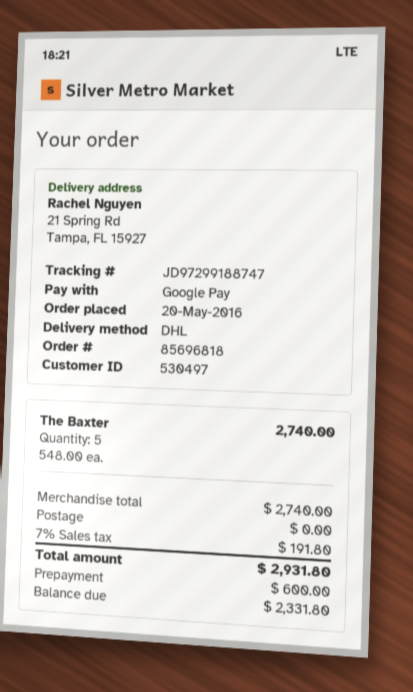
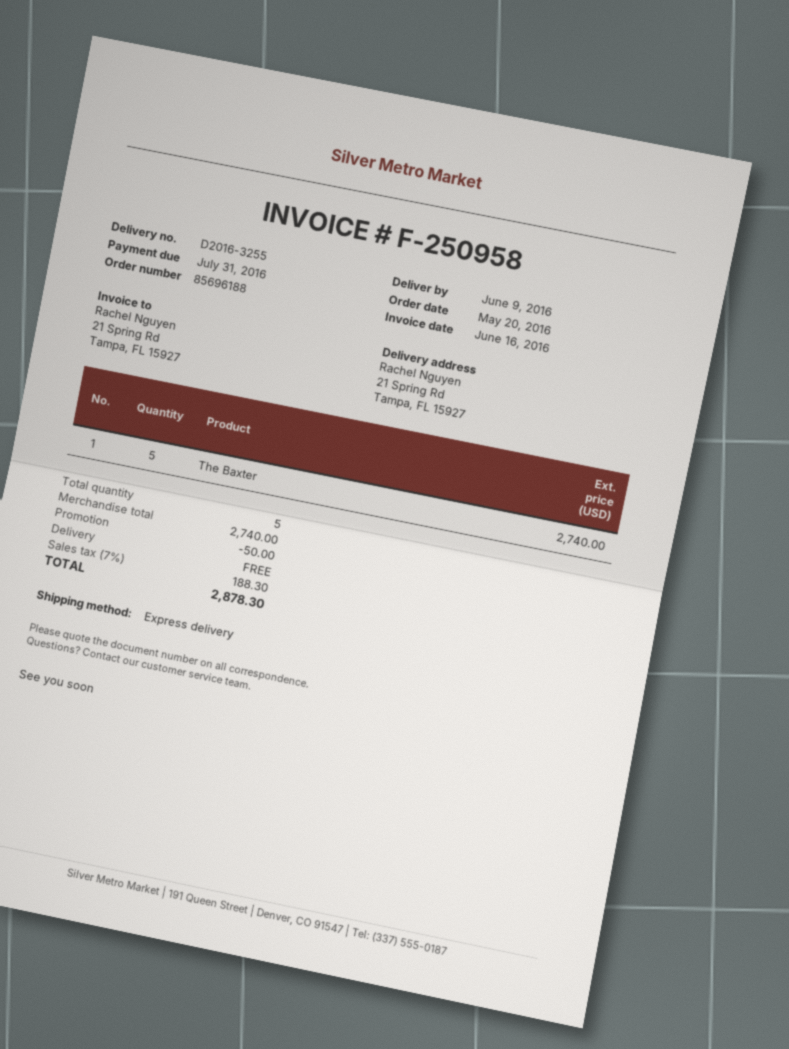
order number: 85696818 -> 85696188
shipping method: DHL -> express
discount: none -> 50.00
tax: 7% = 191.80 -> 7% = 188.30
total: 2931.80 -> 2878.30

